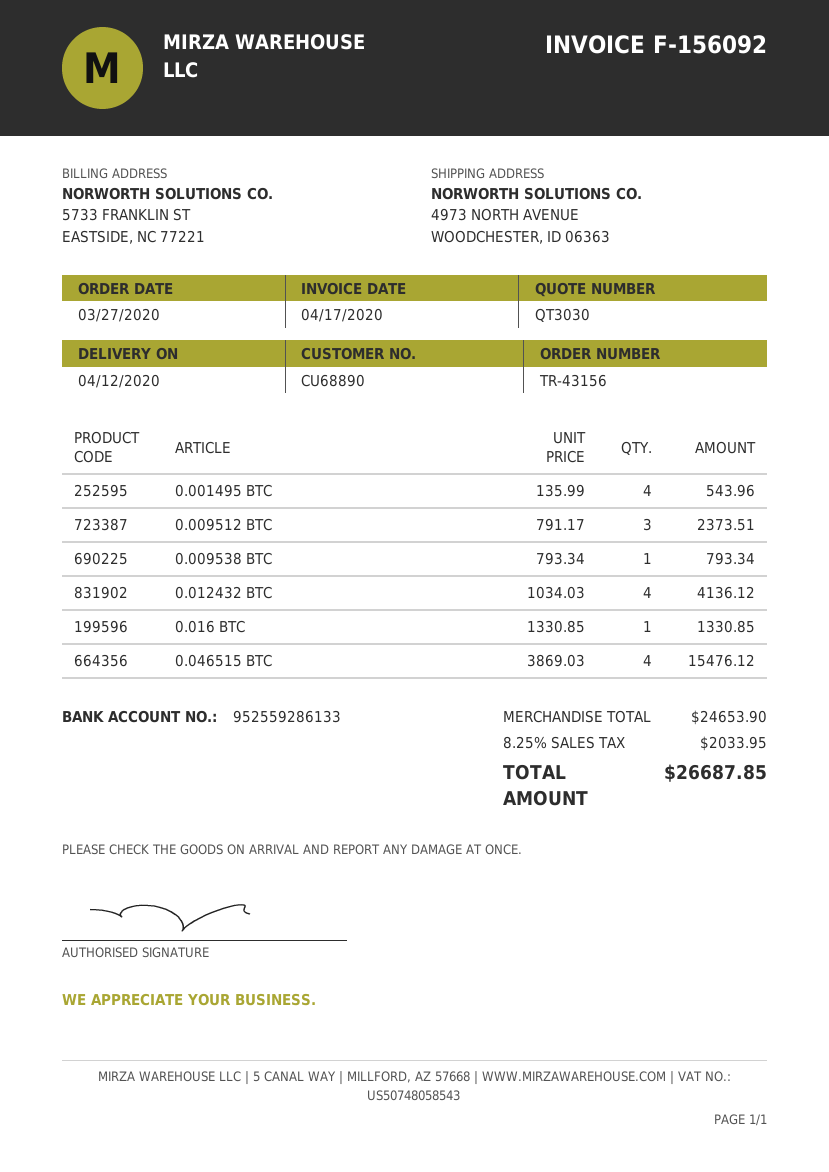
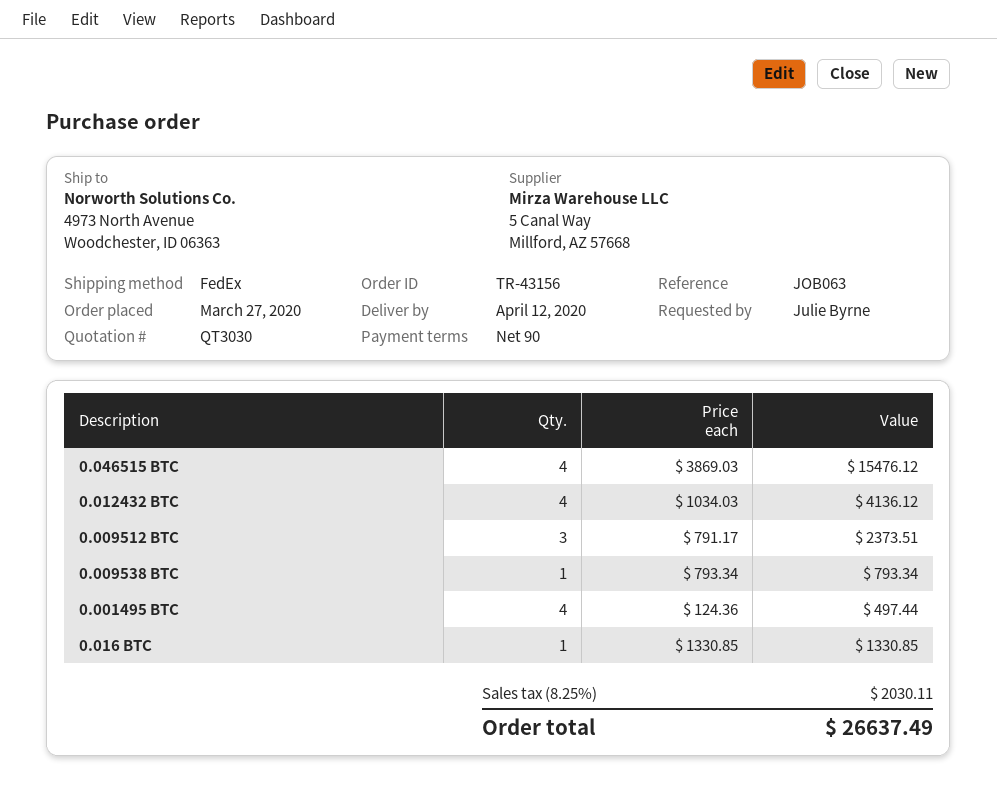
0.001495 BTC: 4 x 135.99 = 543.96 -> 4 x 124.36 = 497.44
tax: 8.25% = 2033.95 -> 8.25% = 2030.11
total: 26687.85 -> 26637.49

